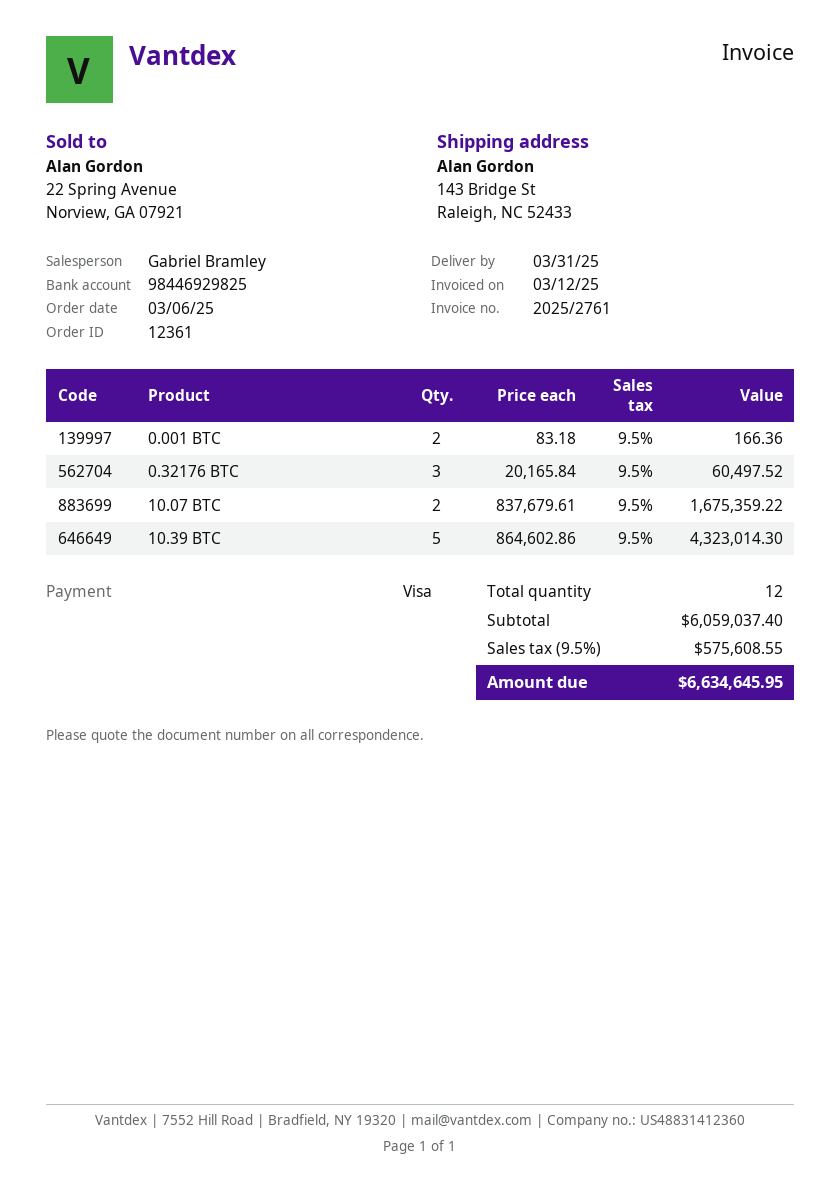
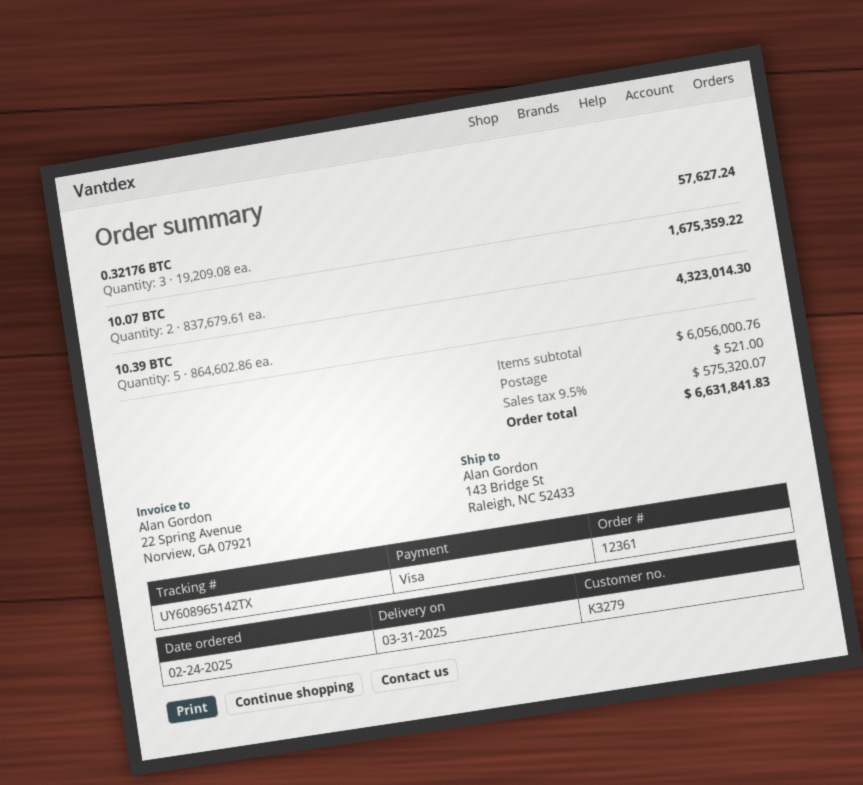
order date: 2025-03-06 -> 2025-02-24
0.001 BTC: 2 x 83.18 = 166.36 -> none
0.32176 BTC: 3 x 20165.84 = 60497.52 -> 3 x 19209.08 = 57627.24
subtotal: 6059037.40 -> 6056000.76
shipping: none -> 521.00
tax: 9.5% = 575608.55 -> 9.5% = 575320.07
total: 6634645.95 -> 6631841.83

